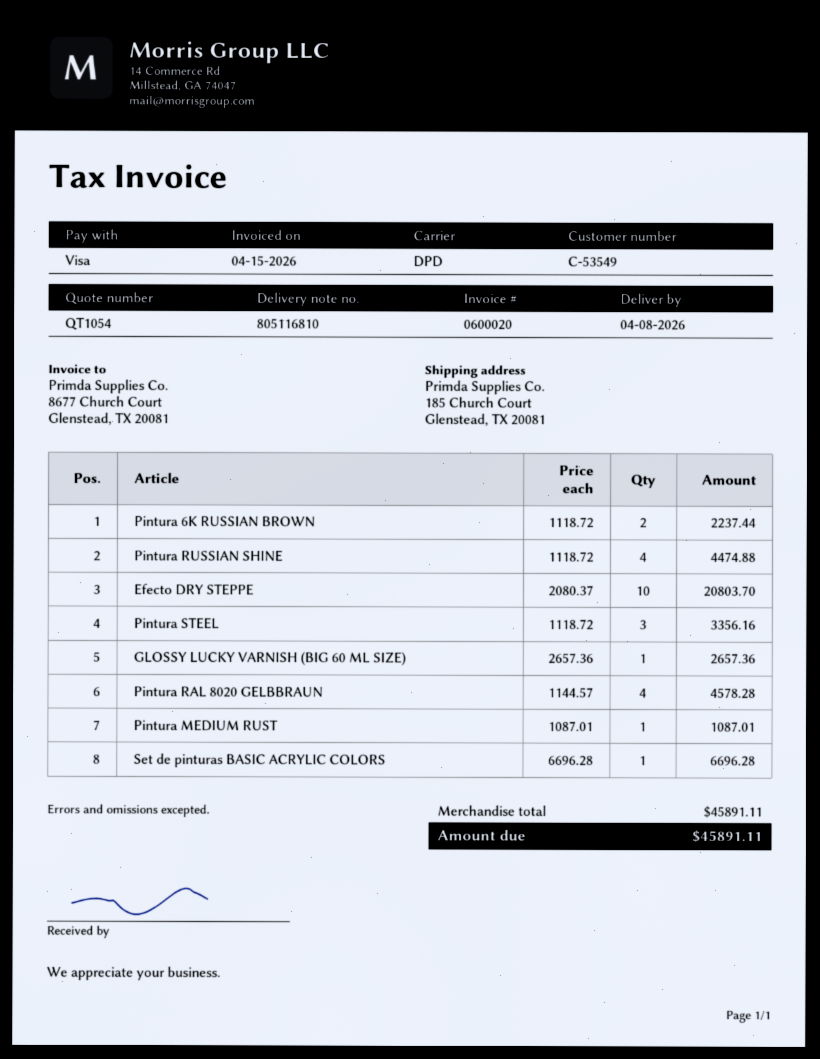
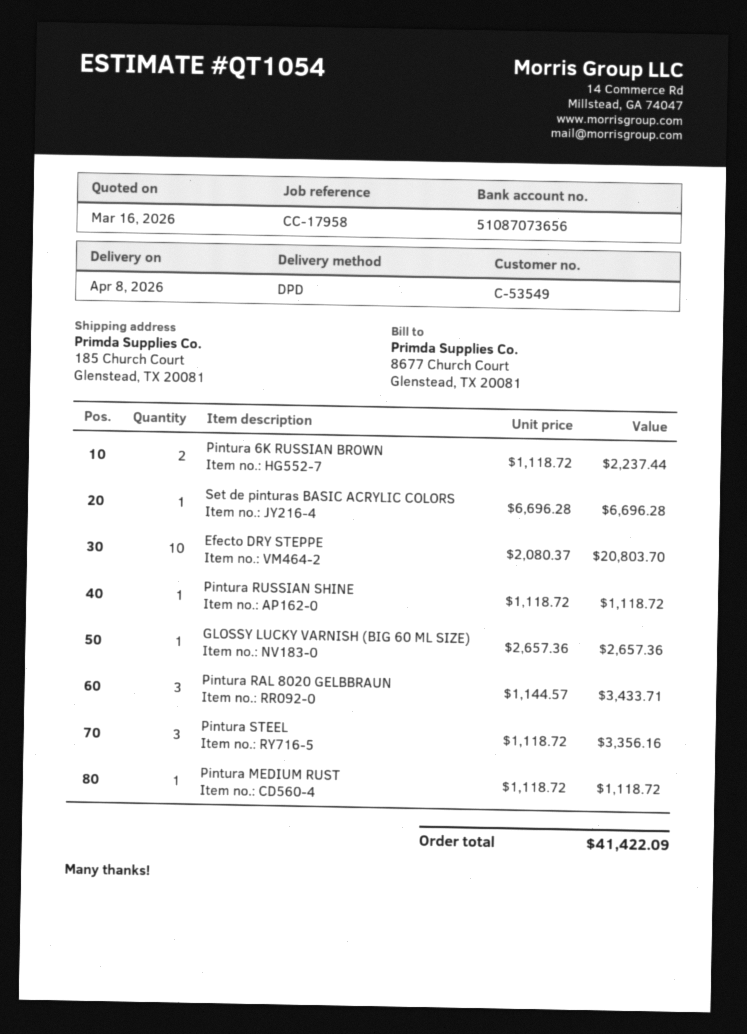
Pintura RUSSIAN SHINE: 4 x 1118.72 = 4474.88 -> 1 x 1118.72 = 1118.72
Pintura RAL 8020 GELBBRAUN: 4 x 1144.57 = 4578.28 -> 3 x 1144.57 = 3433.71
Pintura MEDIUM RUST: 1 x 1087.01 = 1087.01 -> 1 x 1118.72 = 1118.72
total: 45891.11 -> 41422.09

